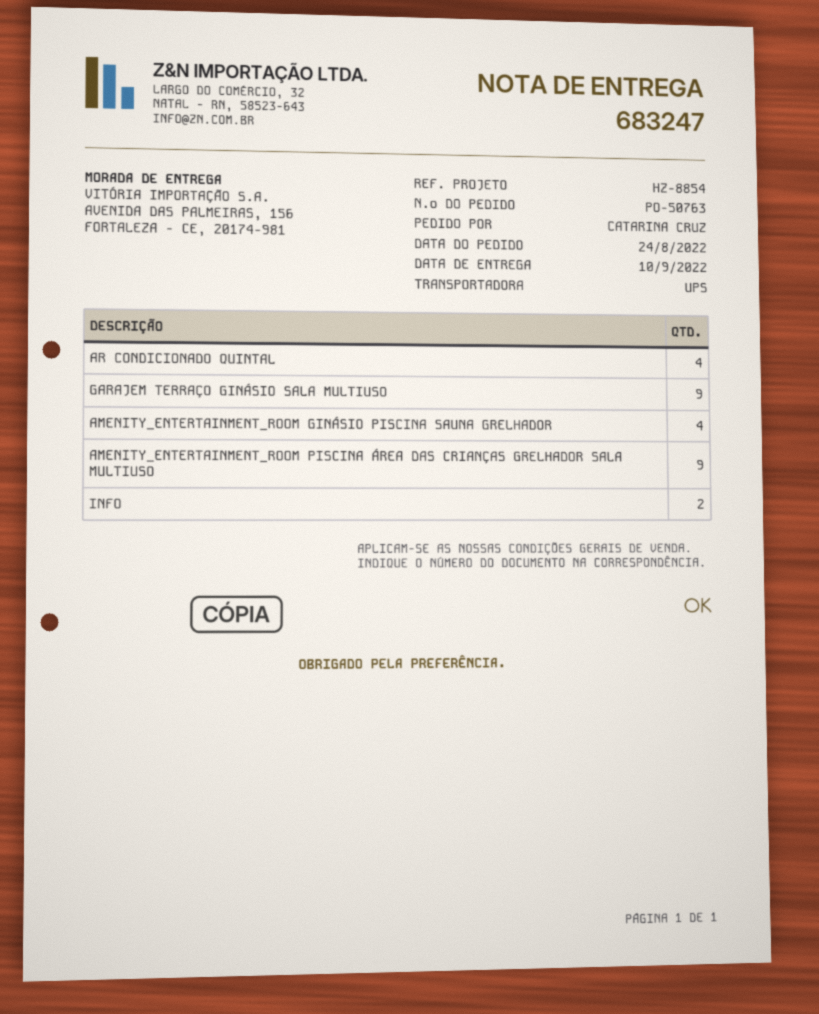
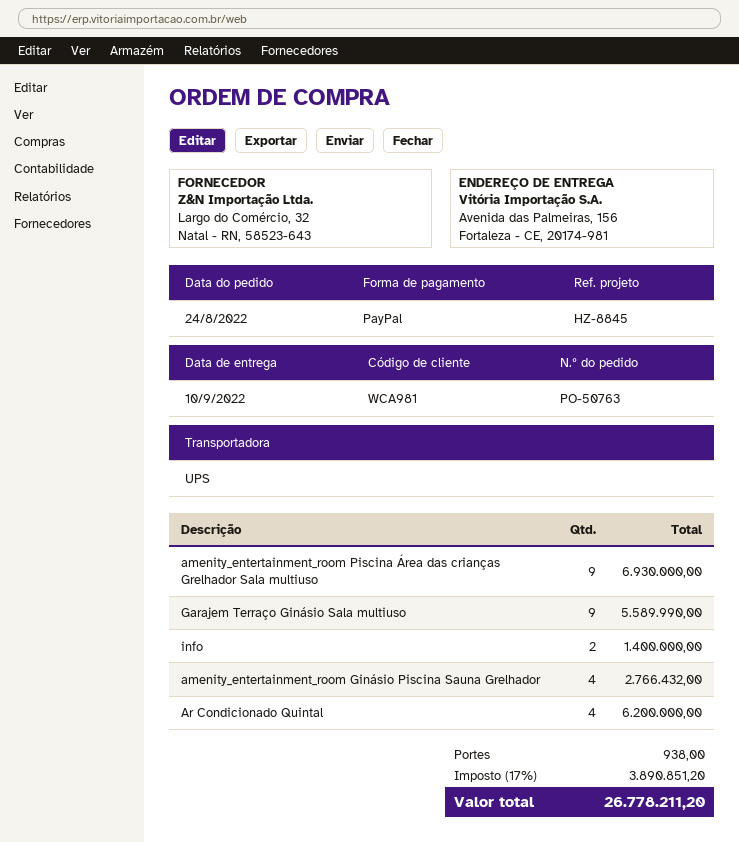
reference: HZ-8854 -> HZ-8845

